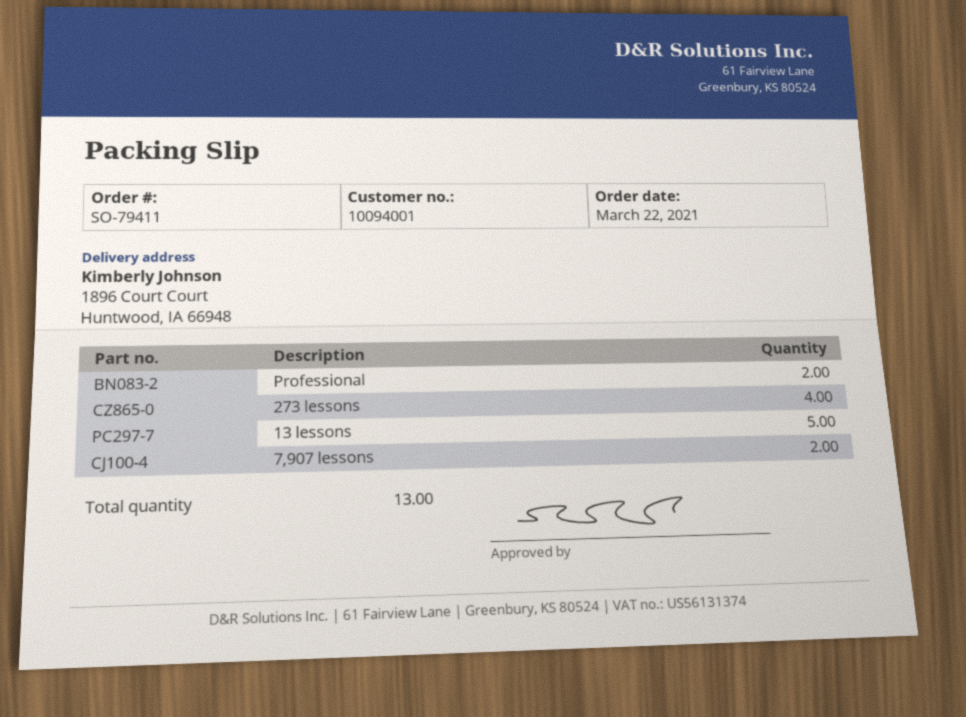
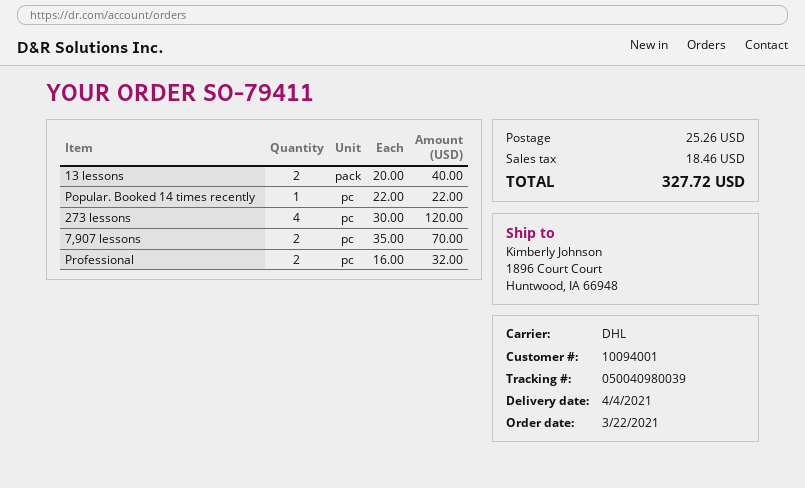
13 lessons: 5 -> 2
Popular. Booked 14 times recently: none -> 1

